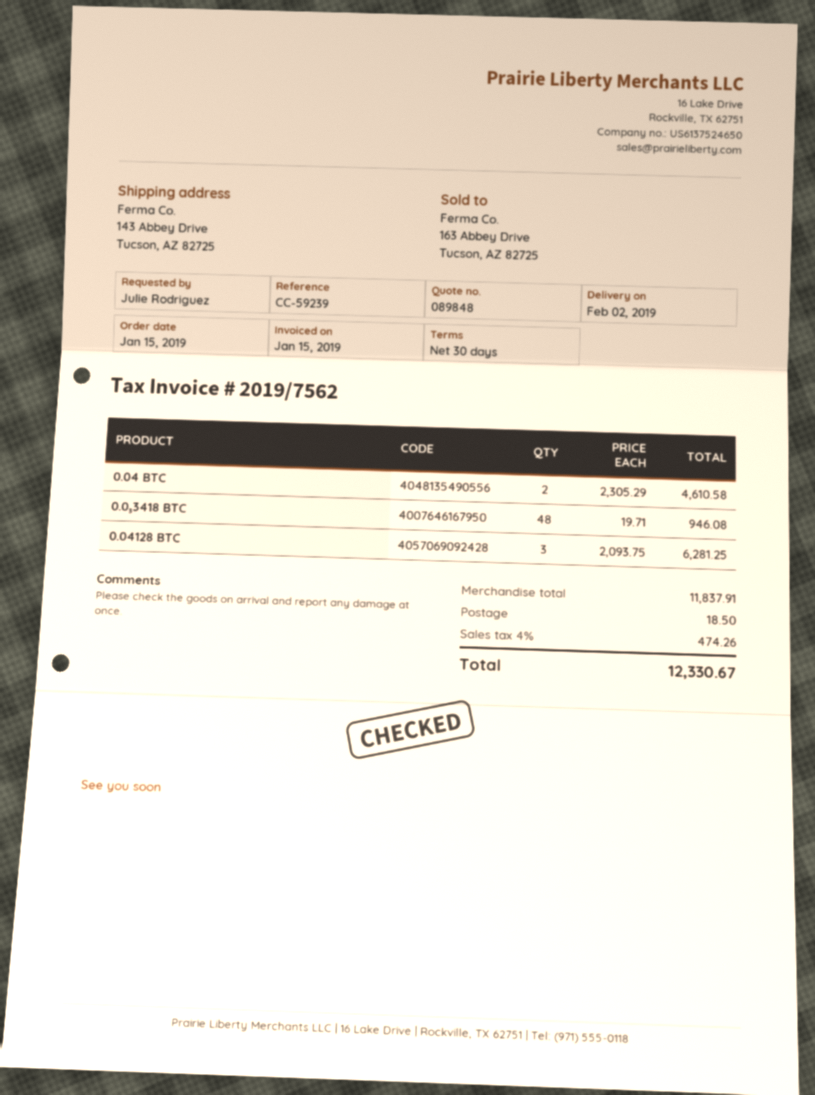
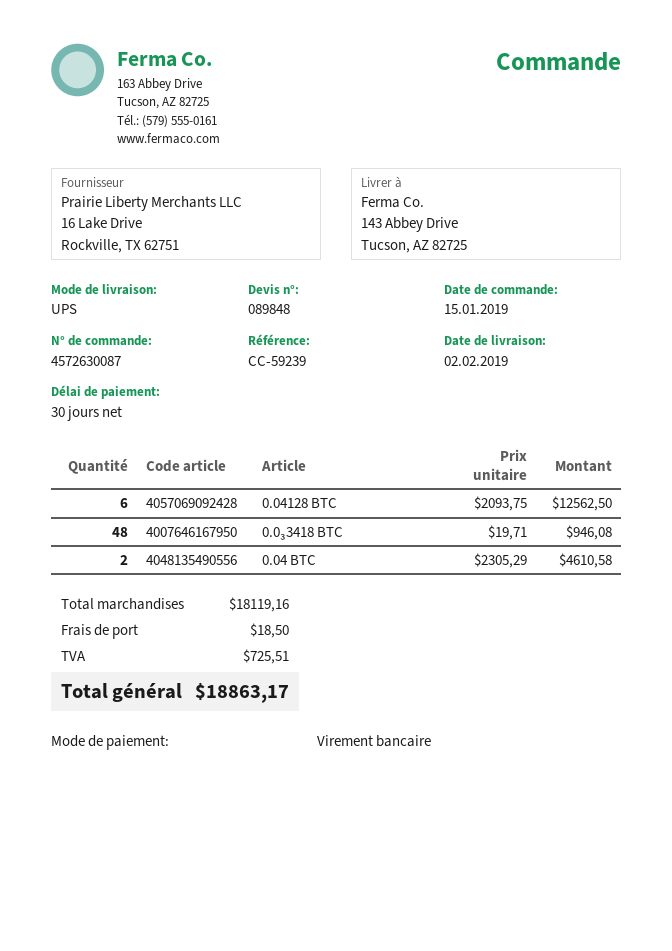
0.04128 BTC: 3 x 2093.75 = 6281.25 -> 6 x 2093.75 = 12562.50
subtotal: 11837.91 -> 18119.16
tax: 474.26 -> 725.51
total: 12330.67 -> 18863.17

